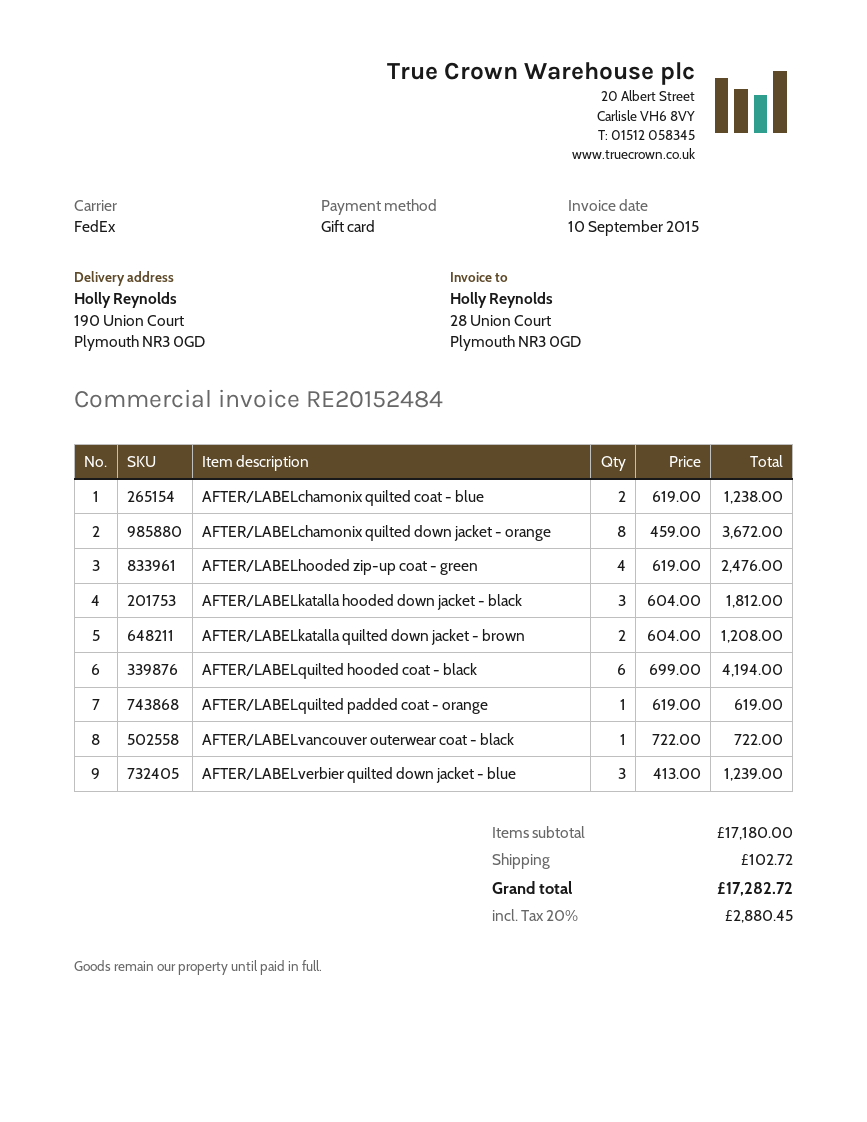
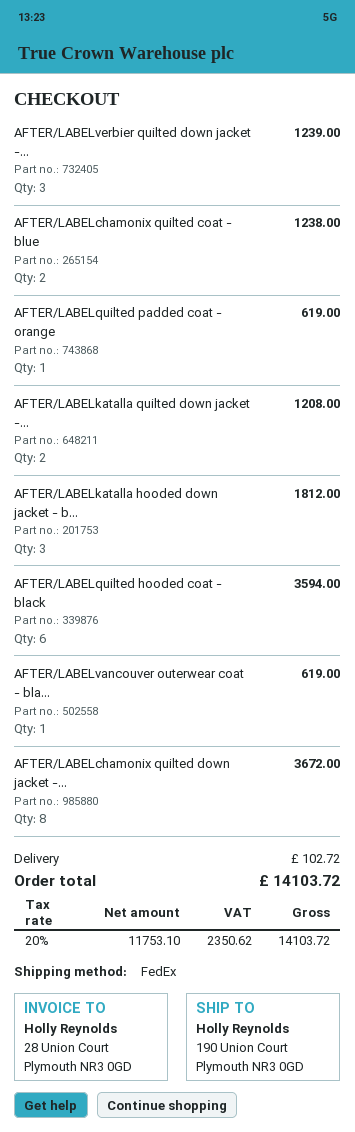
AFTER/LABELhooded zip-up coat - green: 4 for 2476.00 -> none
AFTER/LABELquilted hooded coat - black: 6 for 4194.00 -> 6 for 3594.00
AFTER/LABELvancouver outerwear coat - black: 1 for 722.00 -> 1 for 619.00
tax: 20% = 2880.45 -> 20% = 2350.62
total: 17282.72 -> 14103.72

